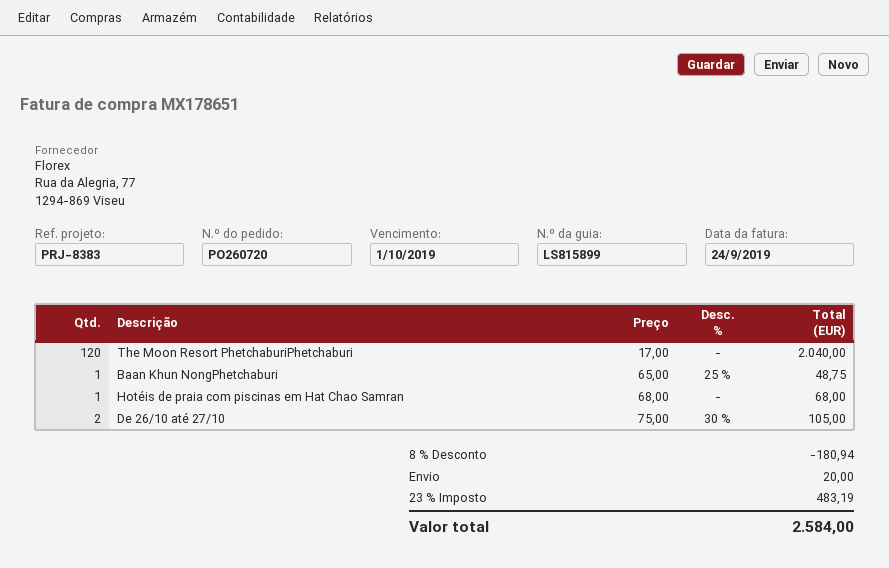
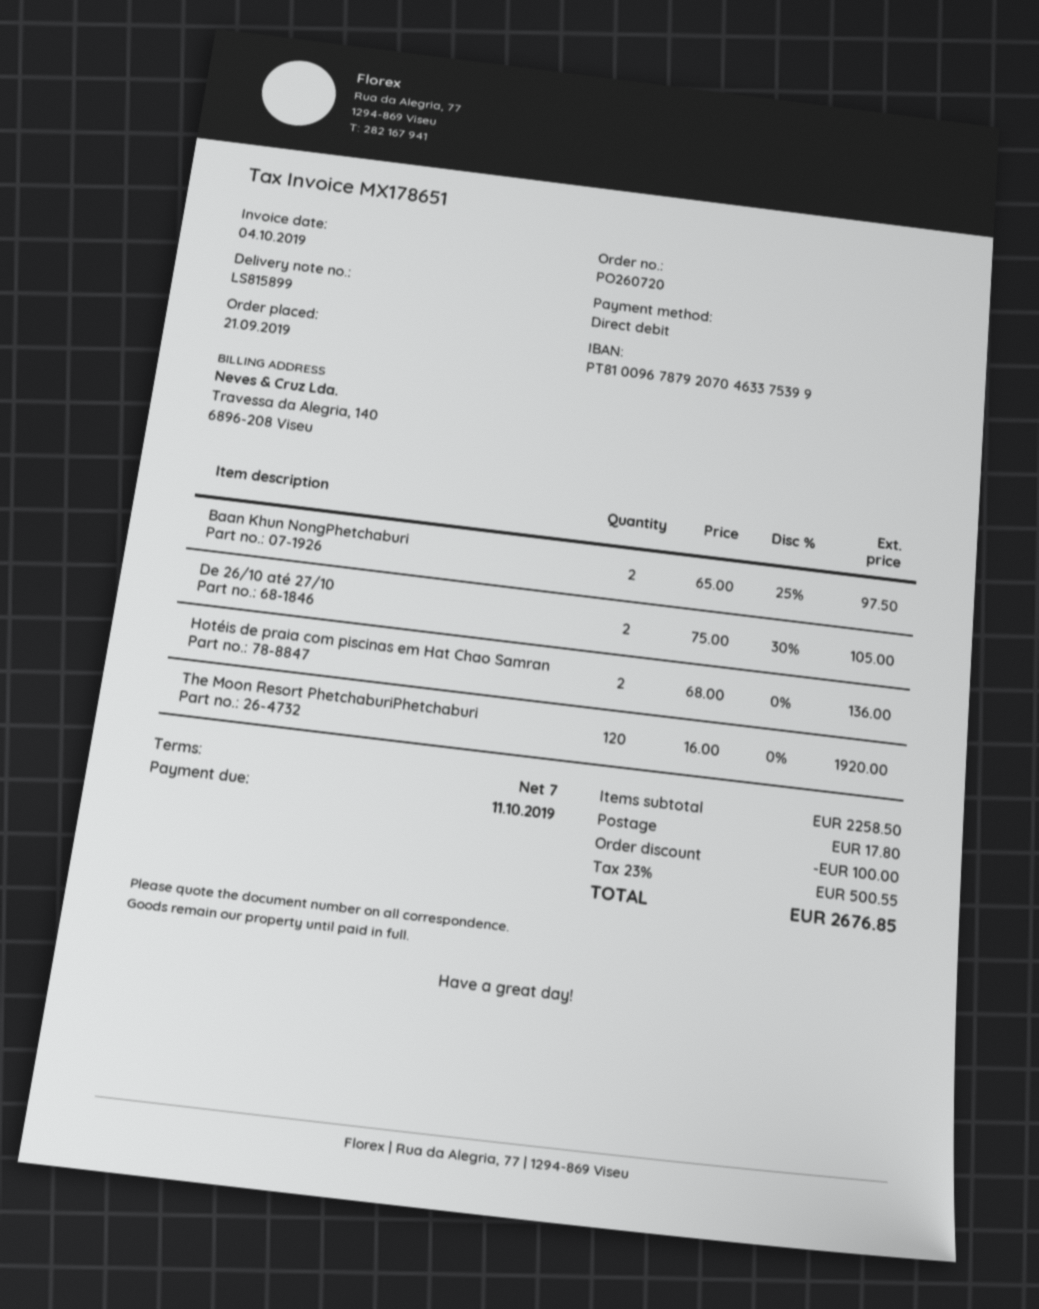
invoice date: 2019-09-24 -> 2019-10-04
due date: 2019-10-01 -> 2019-10-11
The Moon Resort PhetchaburiPhetchaburi: 120 x 17.00 = 2040.00 -> 120 x 16.00 = 1920.00
Baan Khun NongPhetchaburi: 1 x 65.00 - 25% = 48.75 -> 2 x 65.00 - 25% = 97.50
Hotéis de praia com piscinas em Hat Chao Samran: 1 x 68.00 = 68.00 -> 2 x 68.00 = 136.00
discount: 180.94 -> 100.00
shipping: 20.00 -> 17.80
tax: 23% = 483.19 -> 23% = 500.55
total: 2584.00 -> 2676.85

